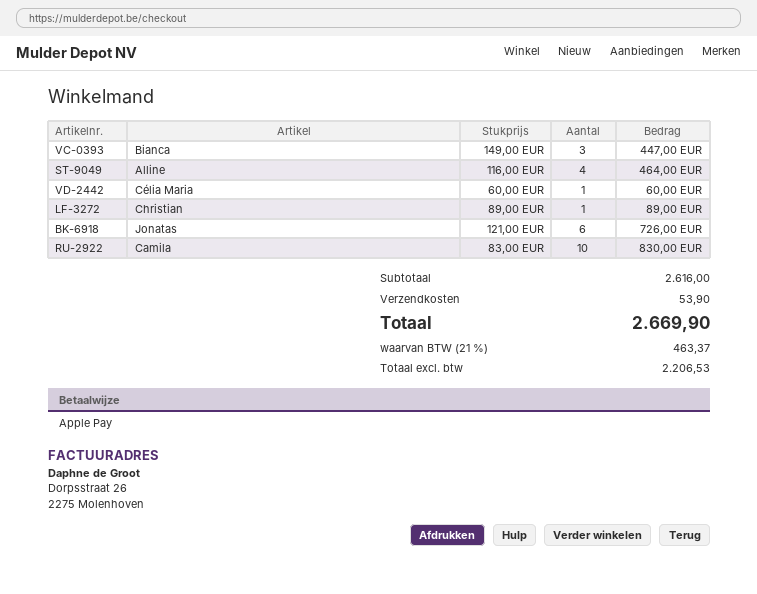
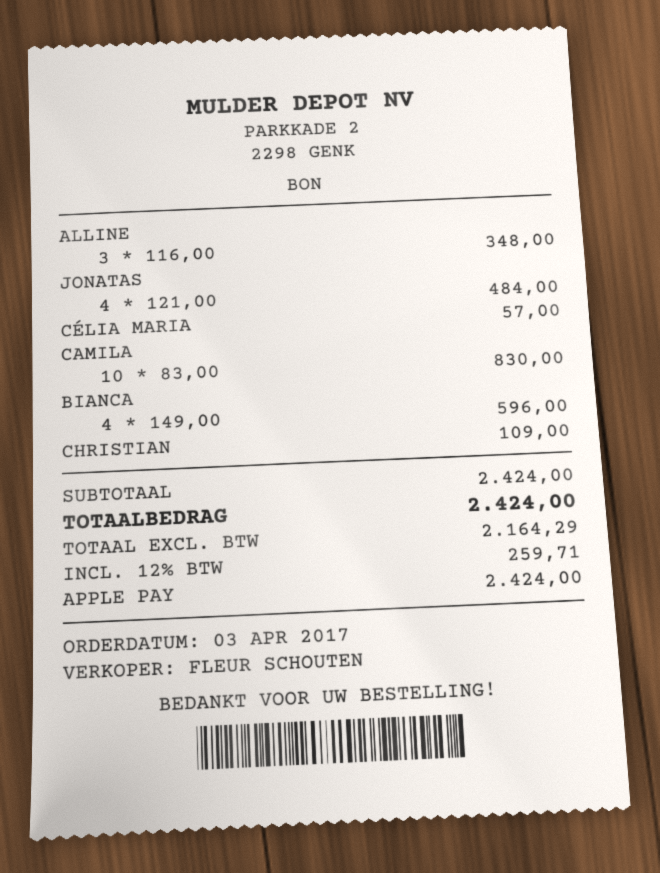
Bianca: 3 x 149.00 = 447.00 -> 4 x 149.00 = 596.00
Alline: 4 x 116.00 = 464.00 -> 3 x 116.00 = 348.00
Célia Maria: 1 x 60.00 = 60.00 -> 1 x 57.00 = 57.00
Christian: 1 x 89.00 = 89.00 -> 1 x 109.00 = 109.00
Jonatas: 6 x 121.00 = 726.00 -> 4 x 121.00 = 484.00
subtotal: 2616.00 -> 2424.00
shipping: 53.90 -> none
net: 2206.53 -> 2164.29
tax: 21% = 463.37 -> 12% = 259.71
total: 2669.90 -> 2424.00

